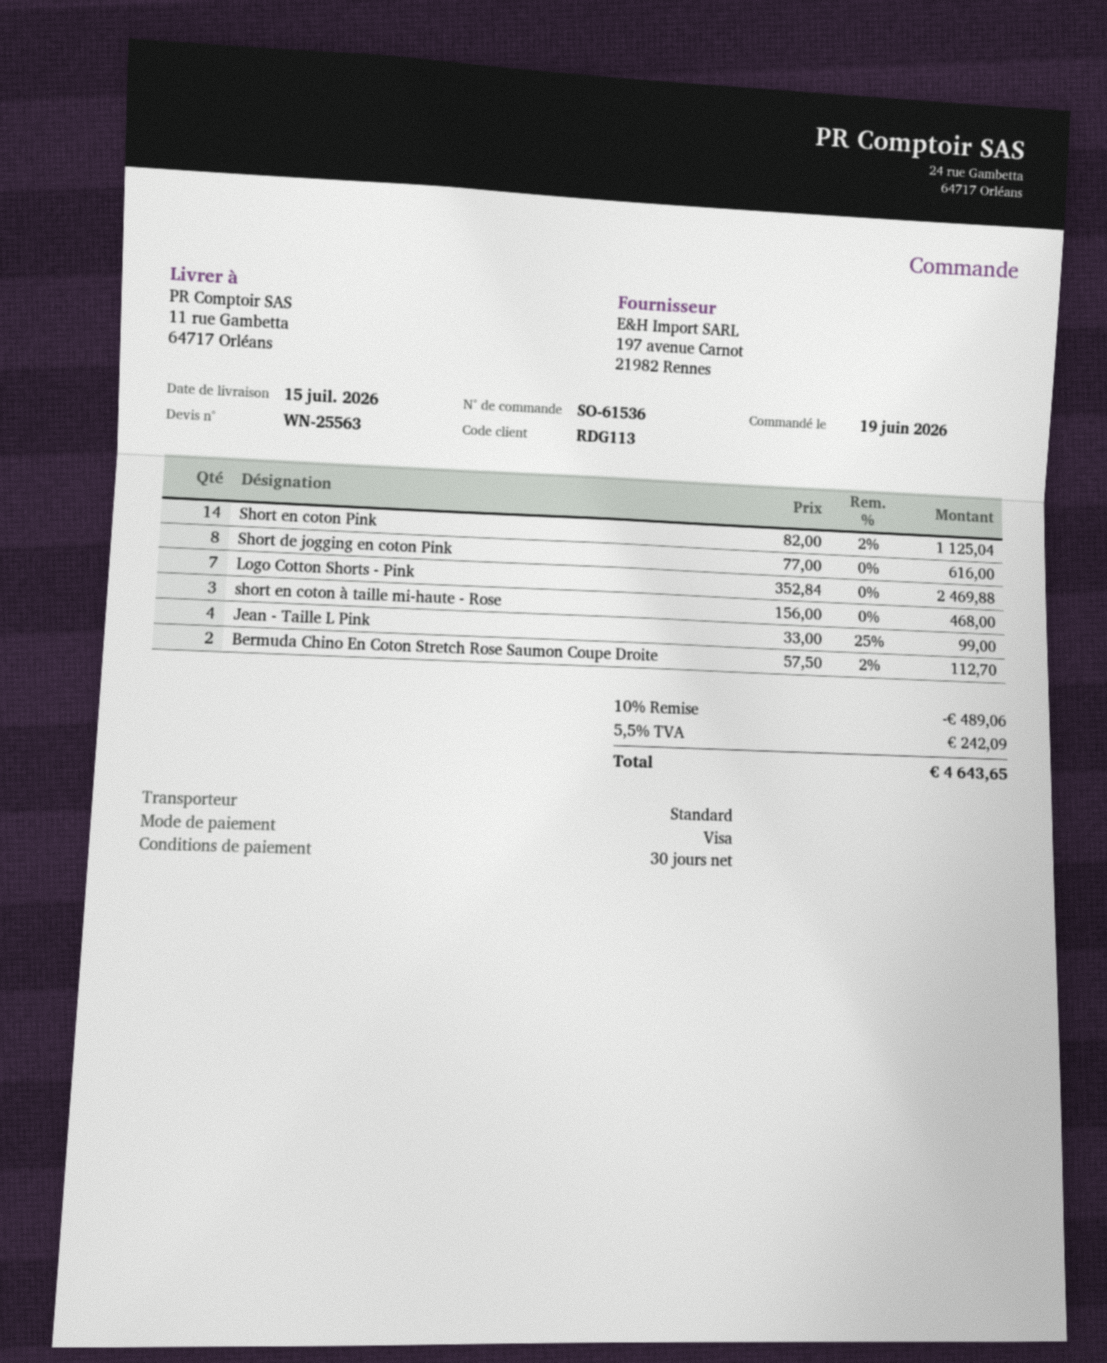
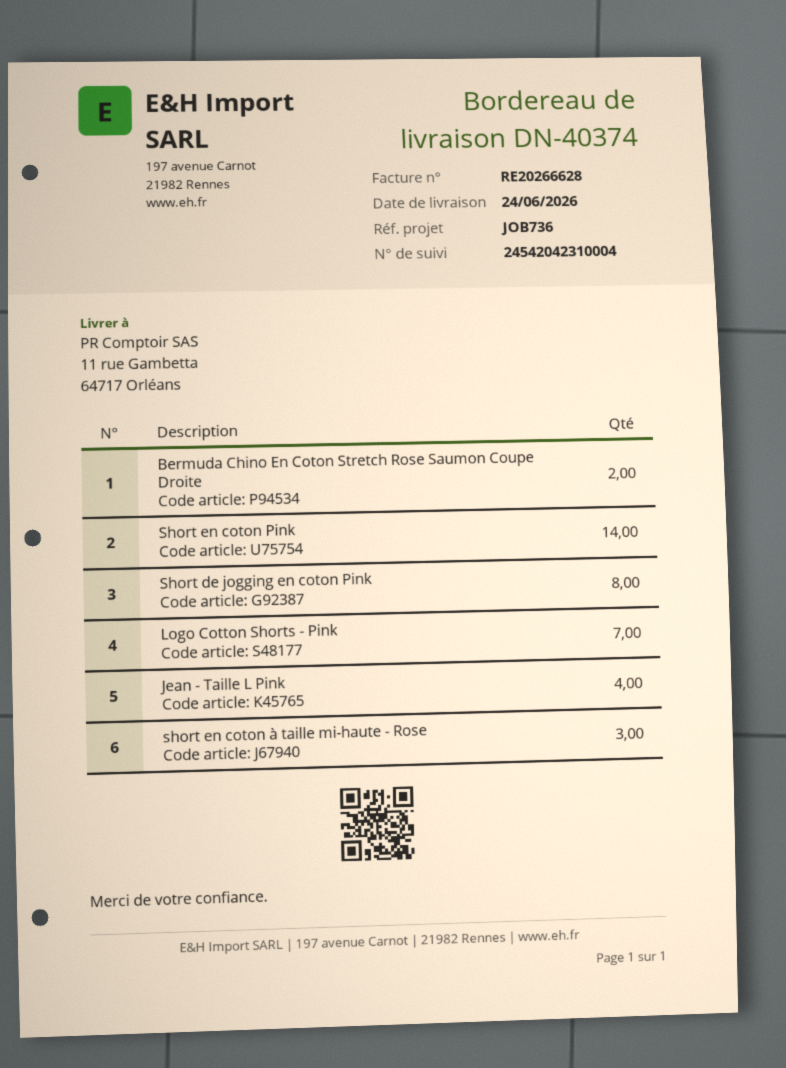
delivery date: 2026-07-15 -> 2026-06-24

